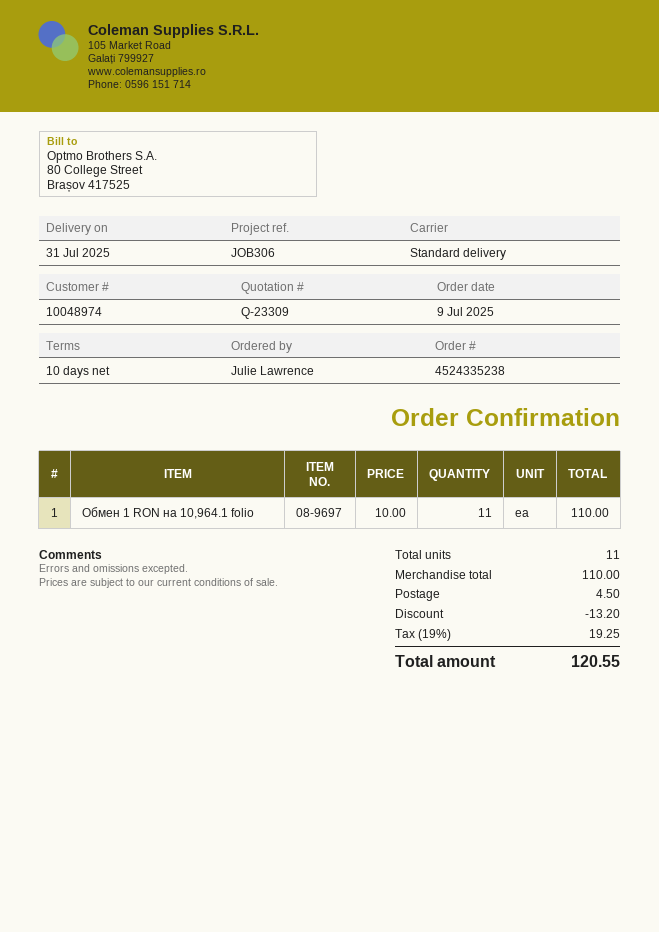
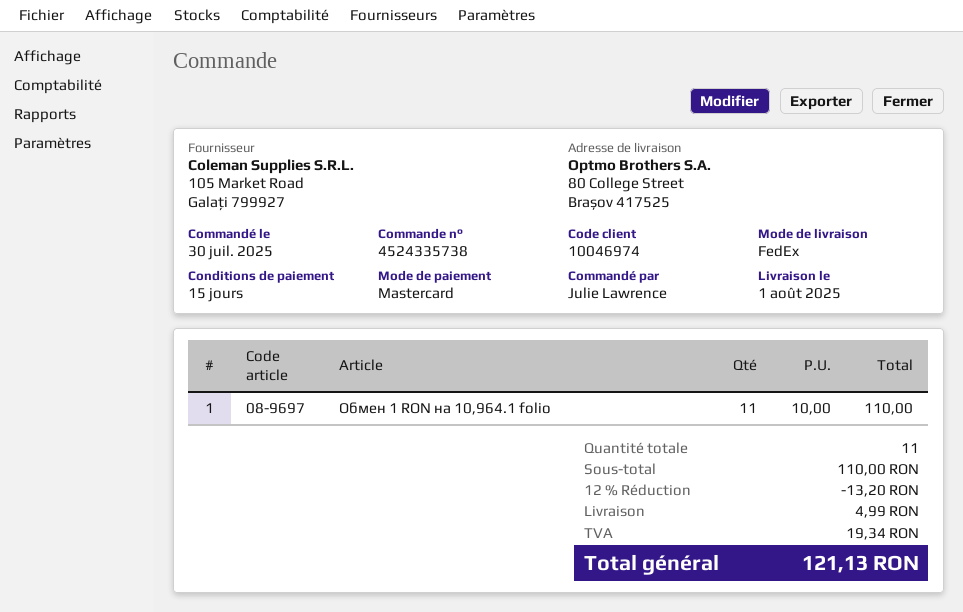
order number: 4524335238 -> 4524335738
order date: 2025-07-09 -> 2025-07-30
delivery date: 2025-07-31 -> 2025-08-01
payment terms: 10 days -> 15 days
customer number: 10048974 -> 10046974
shipping method: standard -> FedEx
shipping: 4.50 -> 4.99
tax: 19.25 -> 19.34
total: 120.55 -> 121.13

